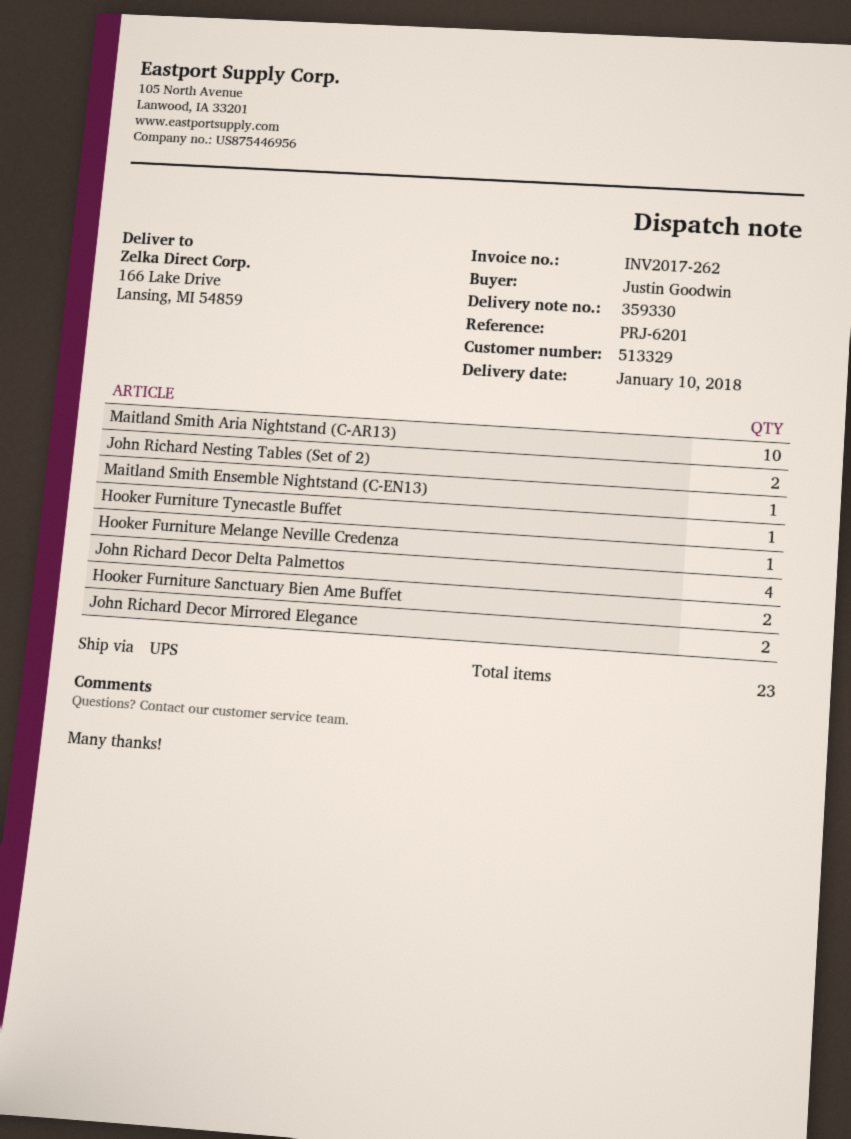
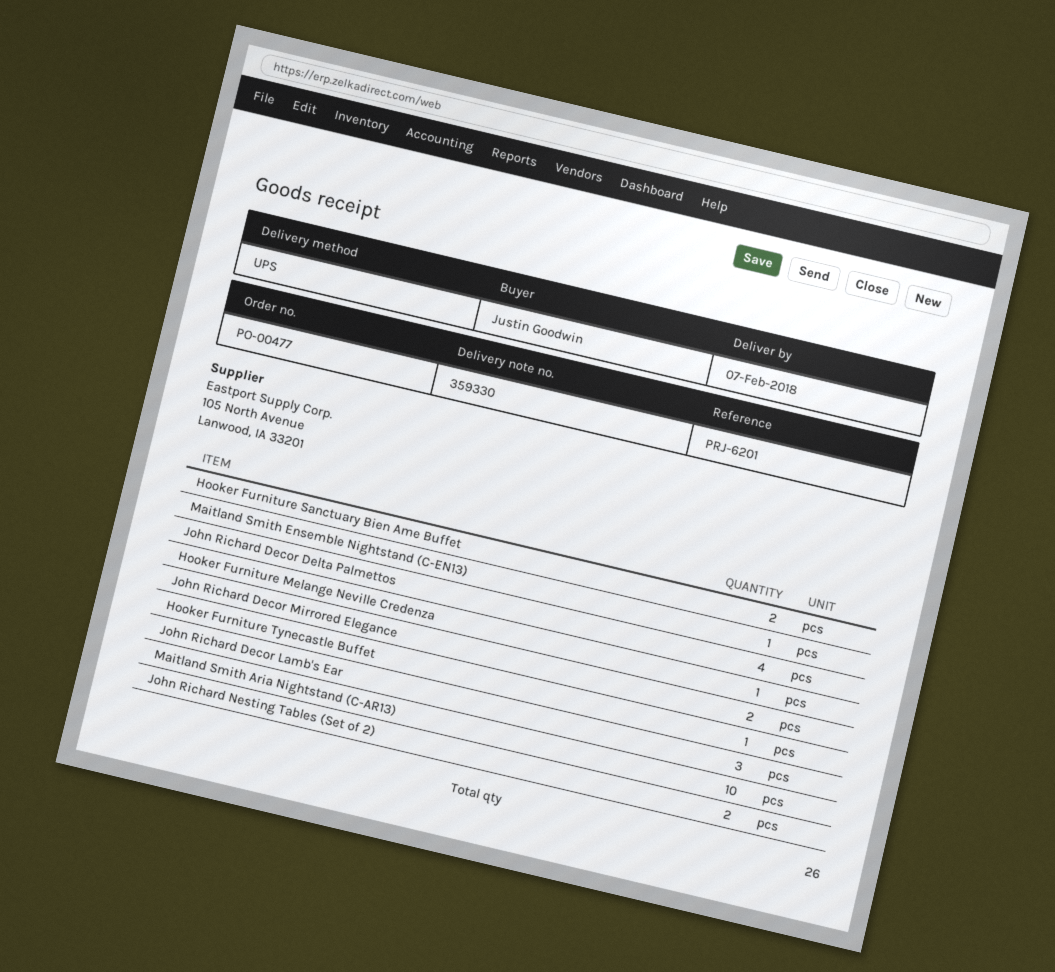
delivery date: 2018-01-10 -> 2018-02-07
John Richard Decor Lamb's Ear: none -> 3
total quantity: 23 -> 26

